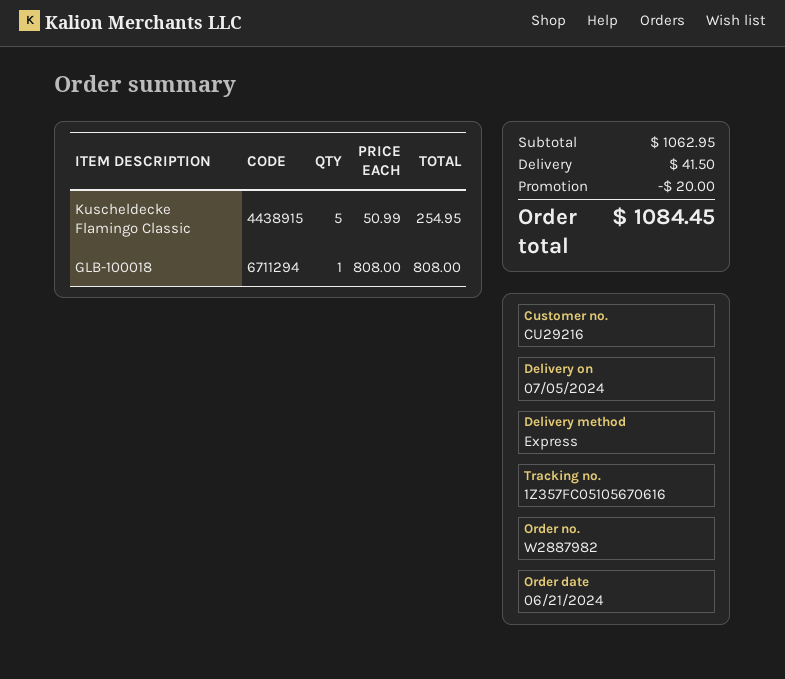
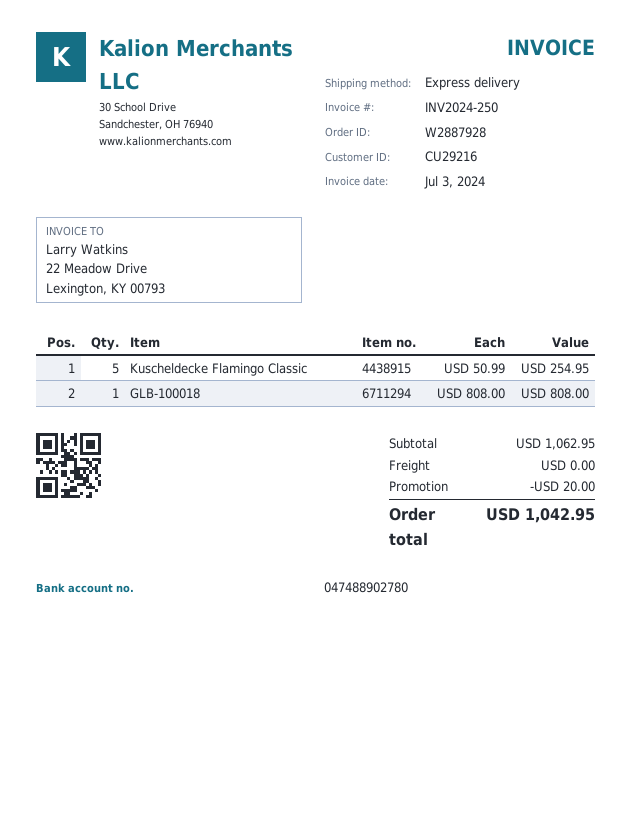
order number: W2887982 -> W2887928
shipping: 41.50 -> 0.00
total: 1084.45 -> 1042.95

